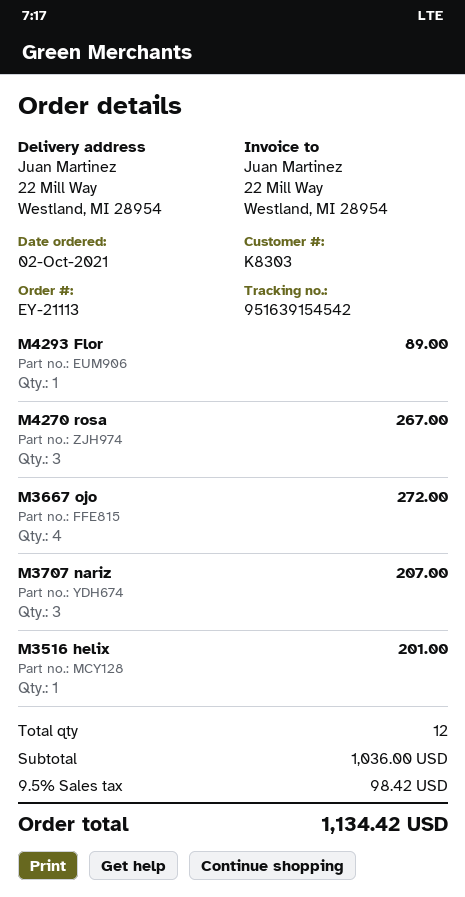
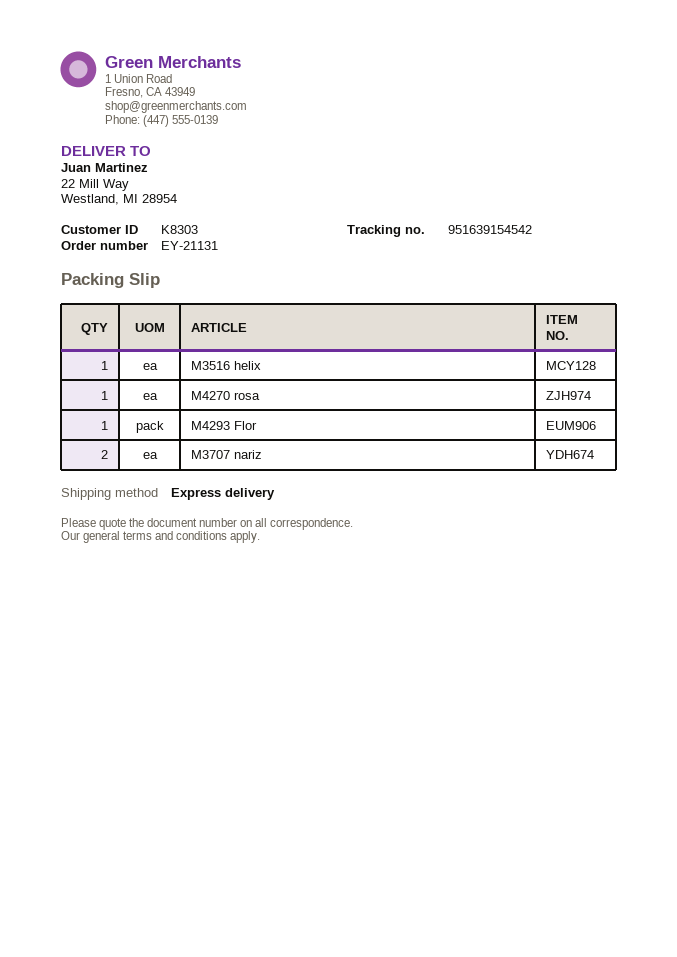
order number: EY-21113 -> EY-21131
M4270 rosa: 3 -> 1
M3667 ojo: 4 -> none
M3707 nariz: 3 -> 2

